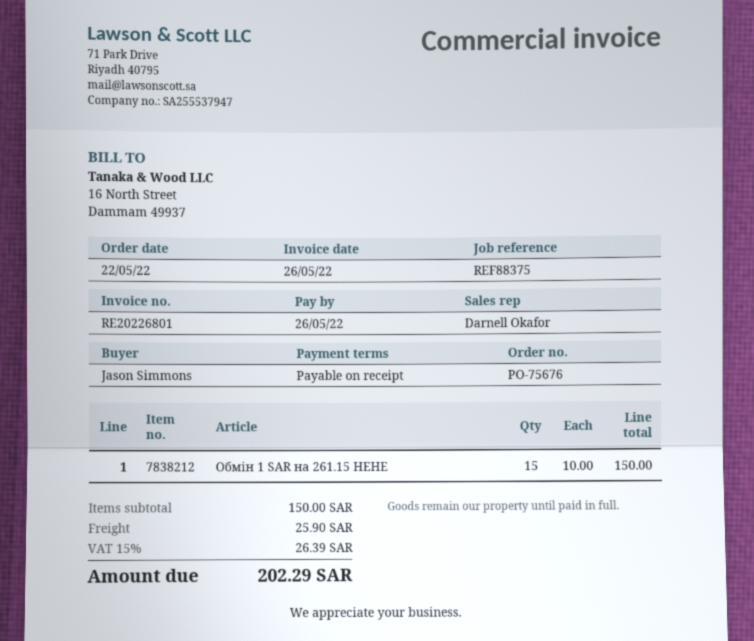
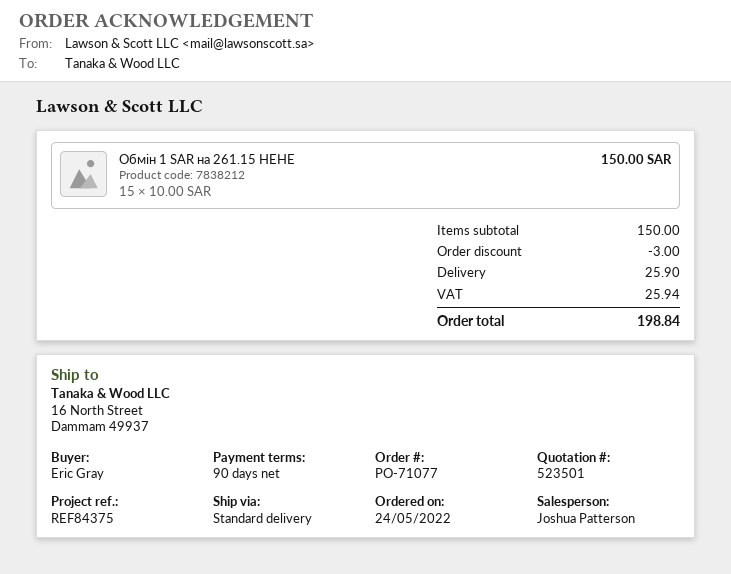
order number: PO-75676 -> PO-71077
order date: 2022-05-22 -> 2022-05-24
payment terms: on receipt -> 90 days
reference: REF88375 -> REF84375
ordered by: Jason Simmons -> Eric Gray
sales rep: Darnell Okafor -> Joshua Patterson
discount: none -> 3.00
tax: 26.39 -> 25.94
total: 202.29 -> 198.84

